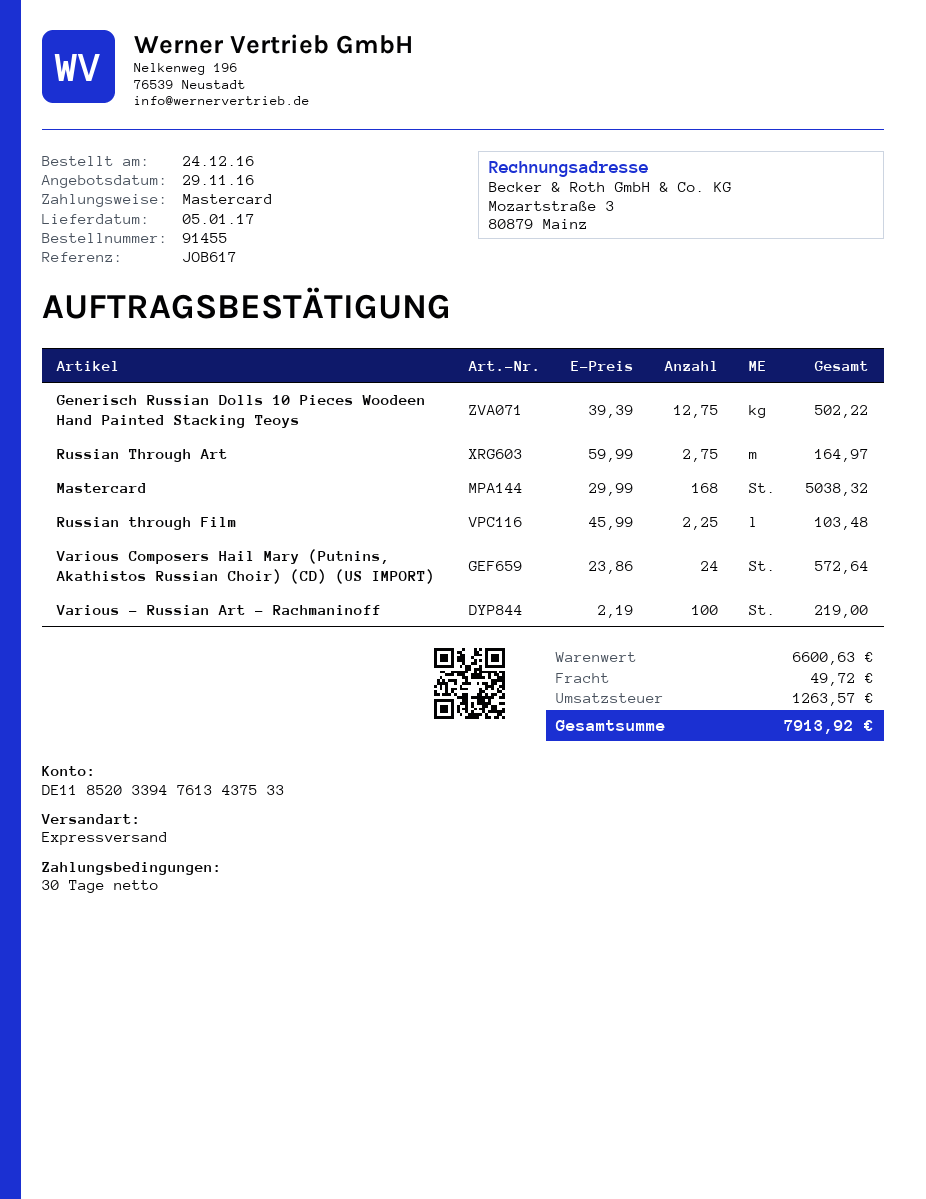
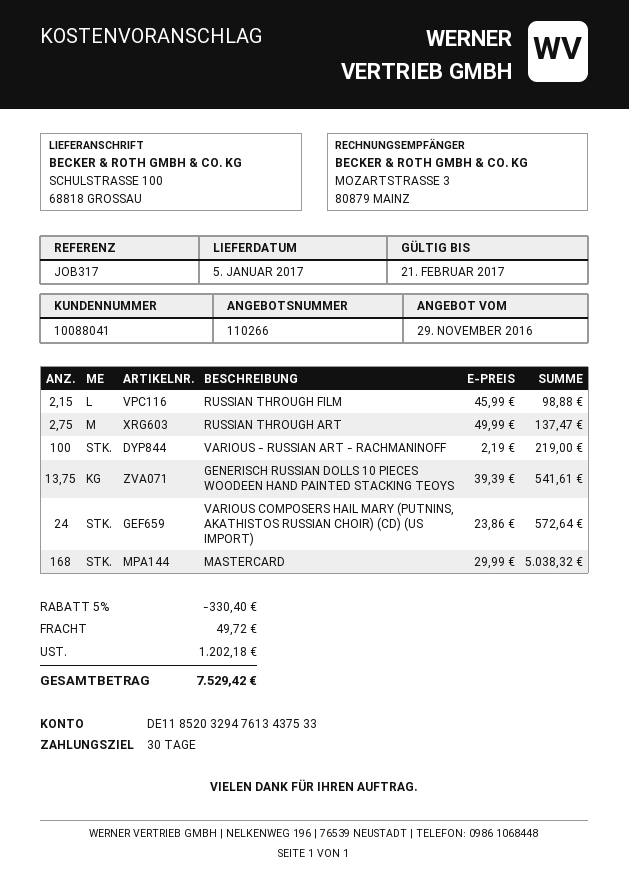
reference: JOB617 -> JOB317
bank account: DE11852033947613437533 -> DE11852032947613437533
Generisch Russian Dolls 10 Pieces Woodeen Hand Painted Stacking Teoys: 12.75 x 39.39 = 502.22 -> 13.75 x 39.39 = 541.61
Russian Through Art: 2.75 x 59.99 = 164.97 -> 2.75 x 49.99 = 137.47
Russian through Film: 2.25 x 45.99 = 103.48 -> 2.15 x 45.99 = 98.88
discount: none -> 5% = 330.40
tax: 1263.57 -> 1202.18
total: 7913.92 -> 7529.42

